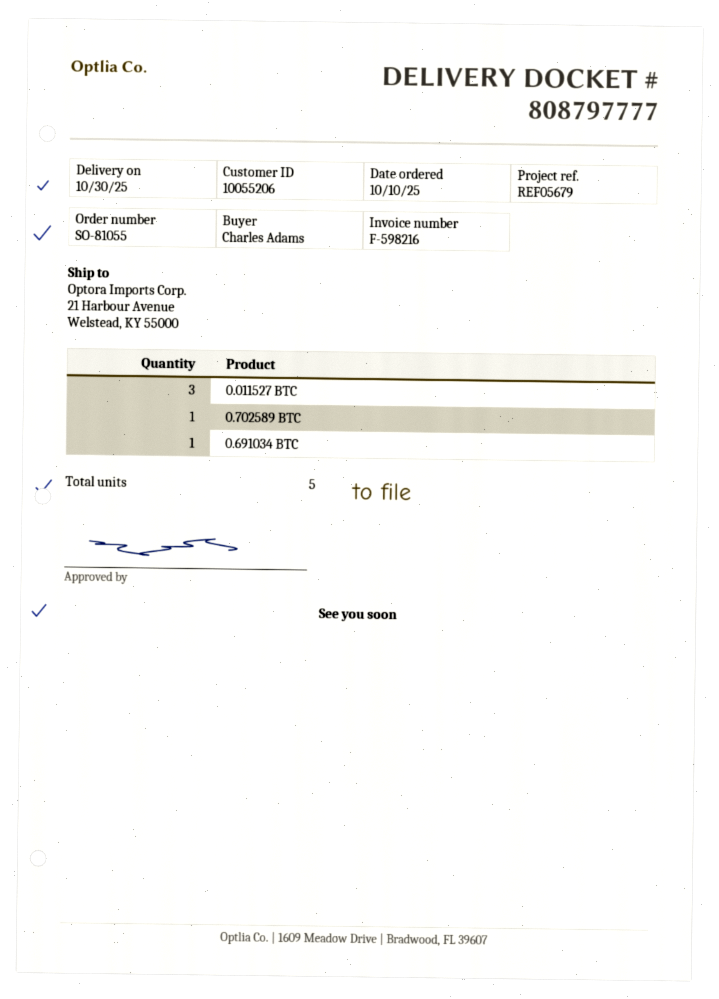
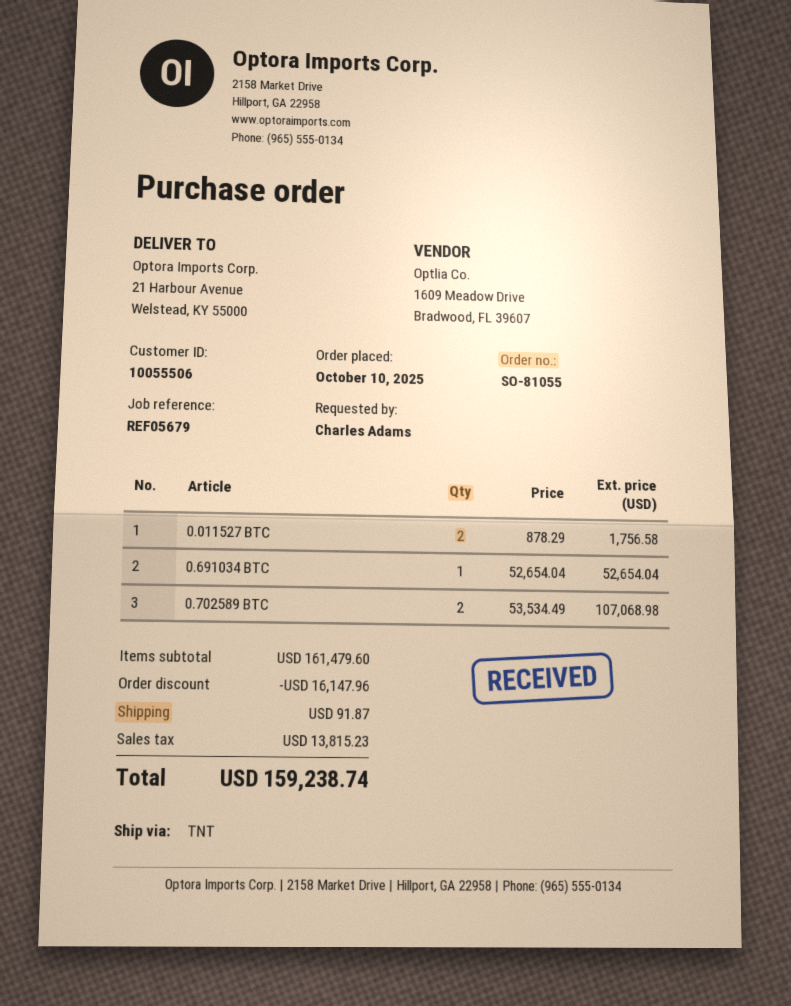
customer number: 10055206 -> 10055506
0.011527 BTC: 3 -> 2
0.702589 BTC: 1 -> 2

